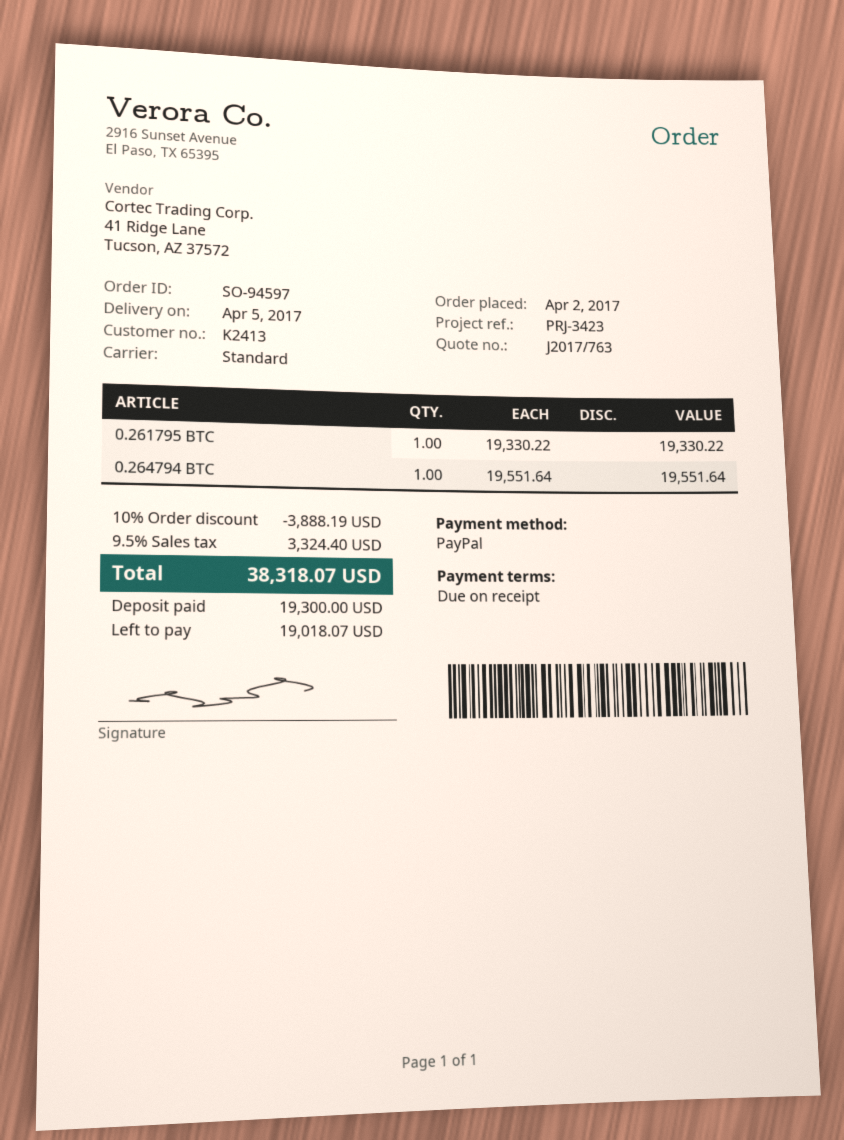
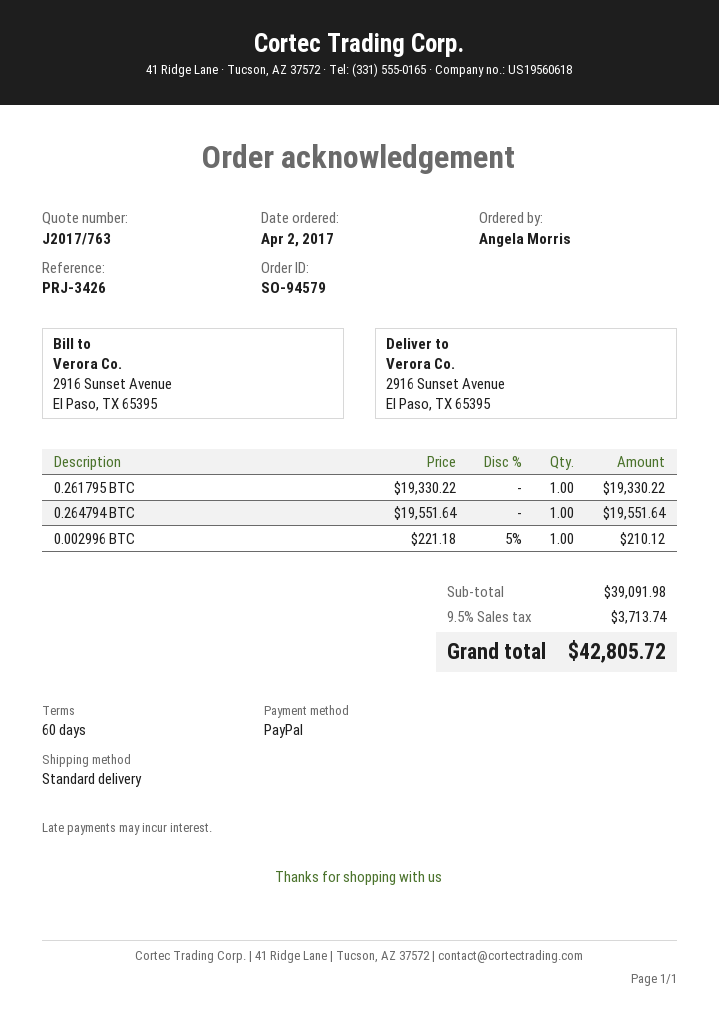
order number: SO-94597 -> SO-94579
payment terms: on receipt -> 60 days
reference: PRJ-3423 -> PRJ-3426
0.002996 BTC: none -> 1 x 221.18 - 5% = 210.12
discount: 10% = 3888.19 -> none
tax: 9.5% = 3324.40 -> 9.5% = 3713.74
total: 38318.07 -> 42805.72

